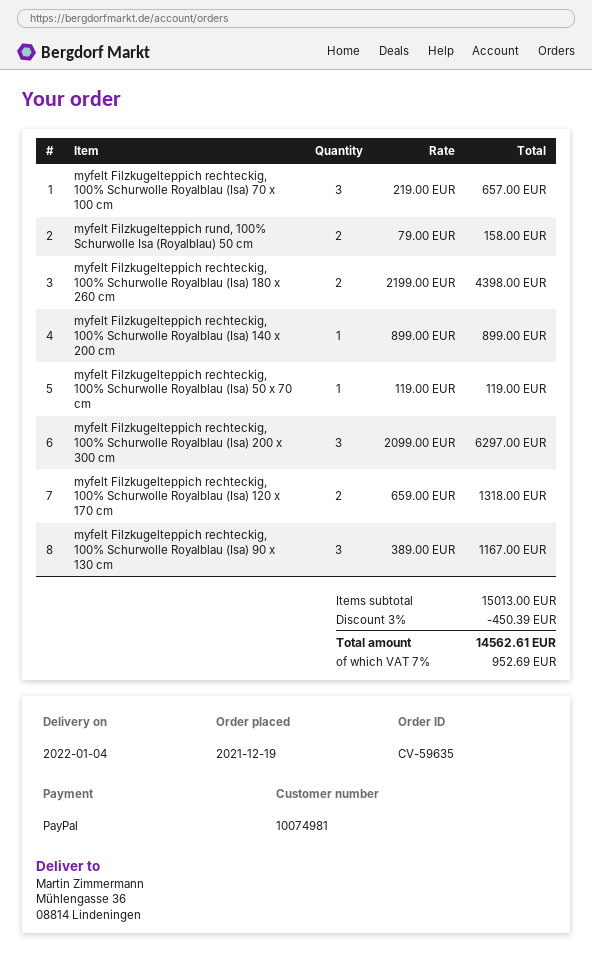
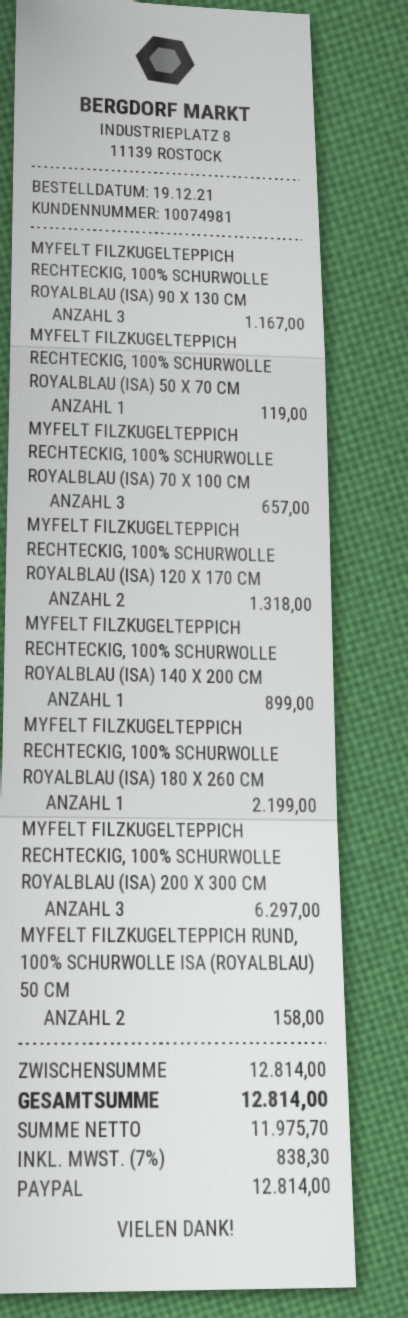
myfelt Filzkugelteppich rechteckig, 100% Schurwolle Royalblau (Isa) 180 x 260 cm: 2 for 4398.00 -> 1 for 2199.00
subtotal: 15013.00 -> 12814.00
discount: 3% = 450.39 -> none
tax: 7% = 952.69 -> 7% = 838.30
total: 14562.61 -> 12814.00

